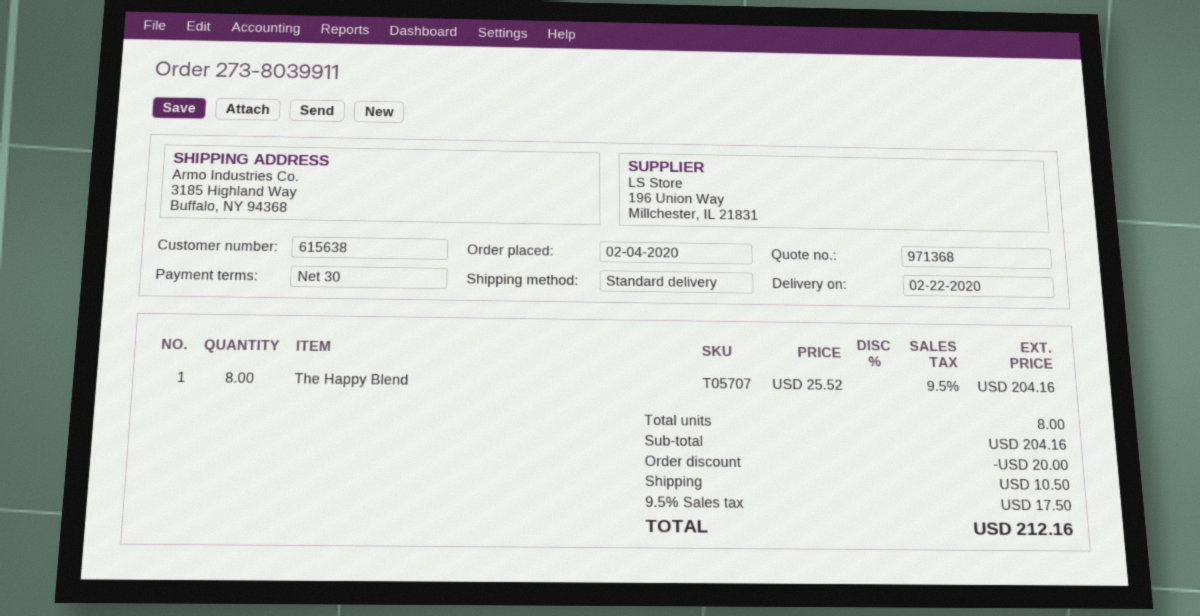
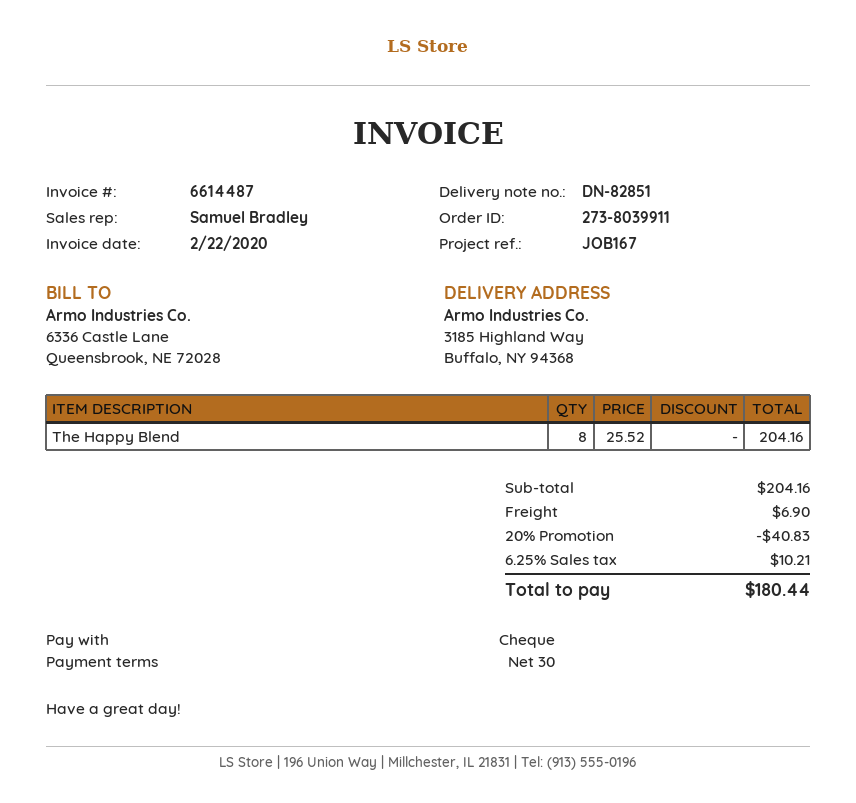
discount: 20.00 -> 40.83
shipping: 10.50 -> 6.90
tax: 9.5% = 17.50 -> 6.25% = 10.21
total: 212.16 -> 180.44

